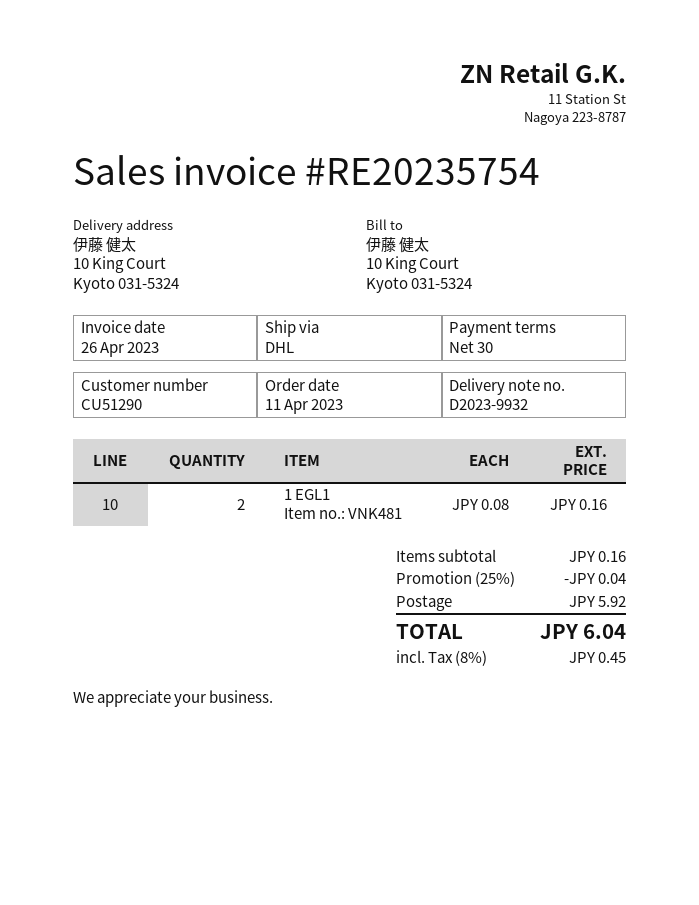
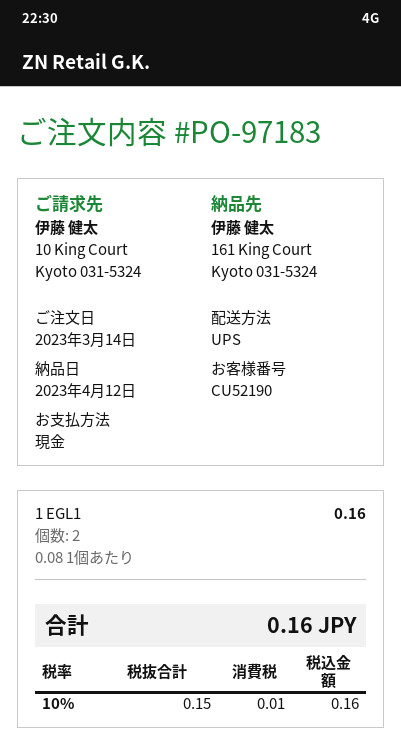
order date: 2023-04-11 -> 2023-03-14
customer number: CU51290 -> CU52190
shipping method: DHL -> UPS
ship to: 10 King Court, Kyoto 031-5324 -> 161 King Court, Kyoto 031-5324
discount: 25% = 0.04 -> none
shipping: 5.92 -> none
tax: 8% = 0.45 -> 10% = 0.01
total: 6.04 -> 0.16

